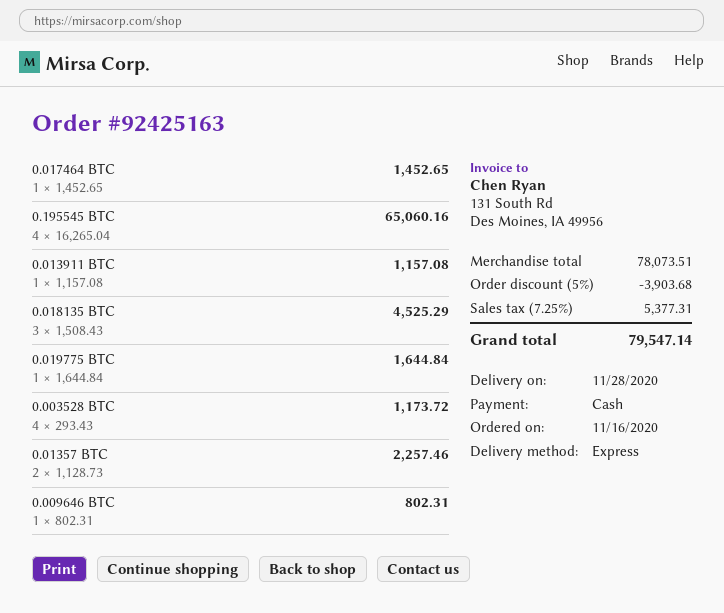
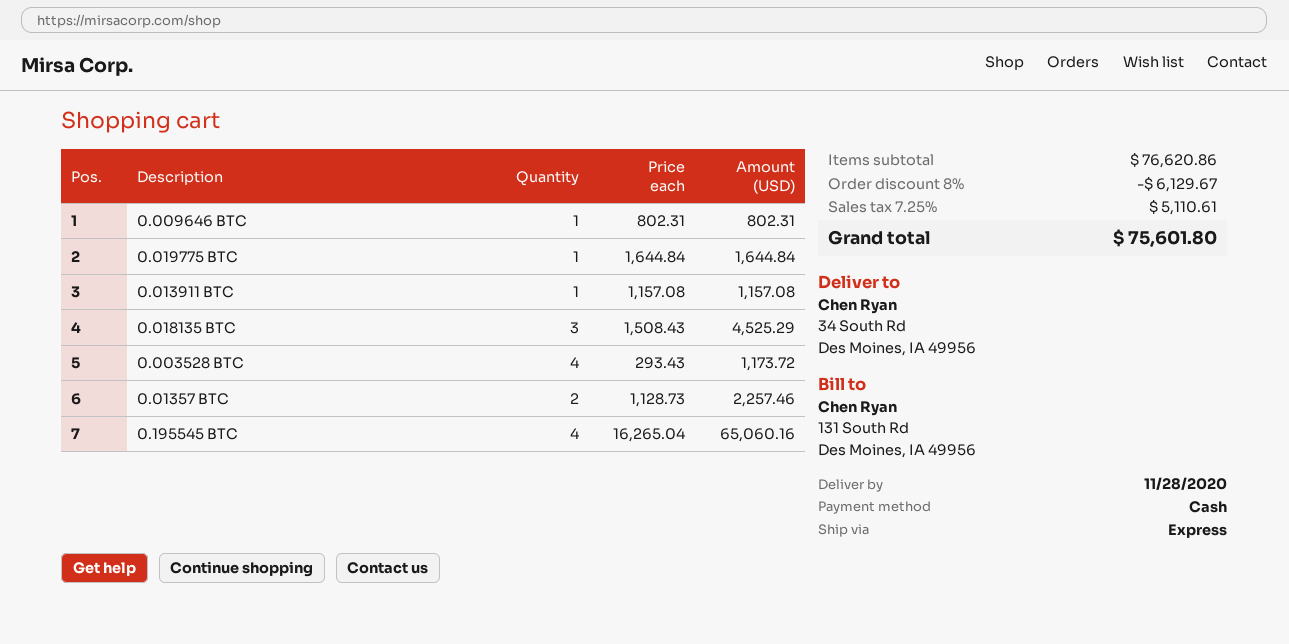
0.017464 BTC: 1 x 1452.65 = 1452.65 -> none
subtotal: 78073.51 -> 76620.86
discount: 5% = 3903.68 -> 8% = 6129.67
tax: 7.25% = 5377.31 -> 7.25% = 5110.61
total: 79547.14 -> 75601.80

